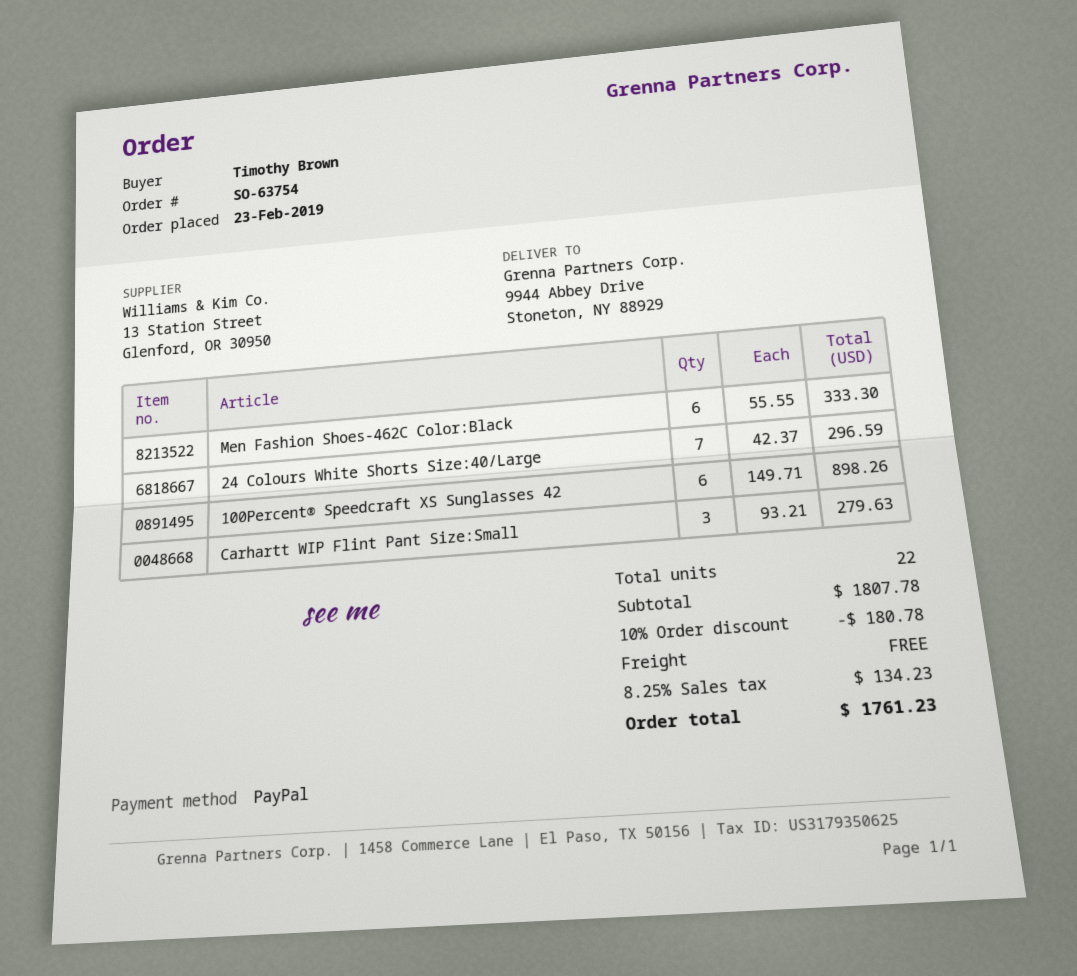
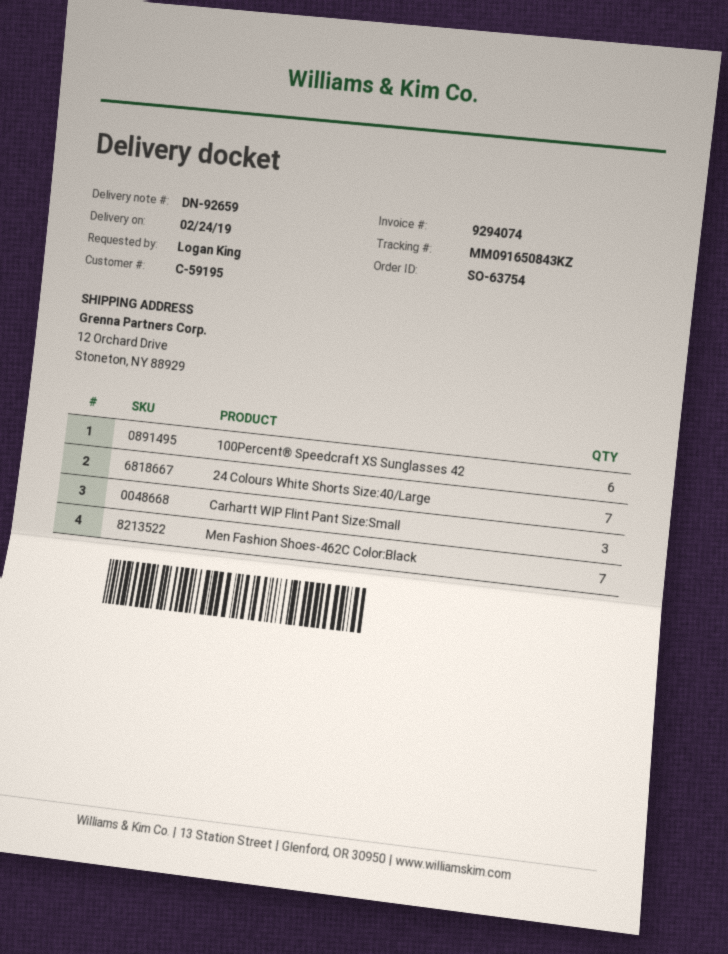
ordered by: Timothy Brown -> Logan King
ship to: 9944 Abbey Drive, Stoneton, NY 88929 -> 12 Orchard Drive, Stoneton, NY 88929
Men Fashion Shoes-462C Color:Black: 6 -> 7

